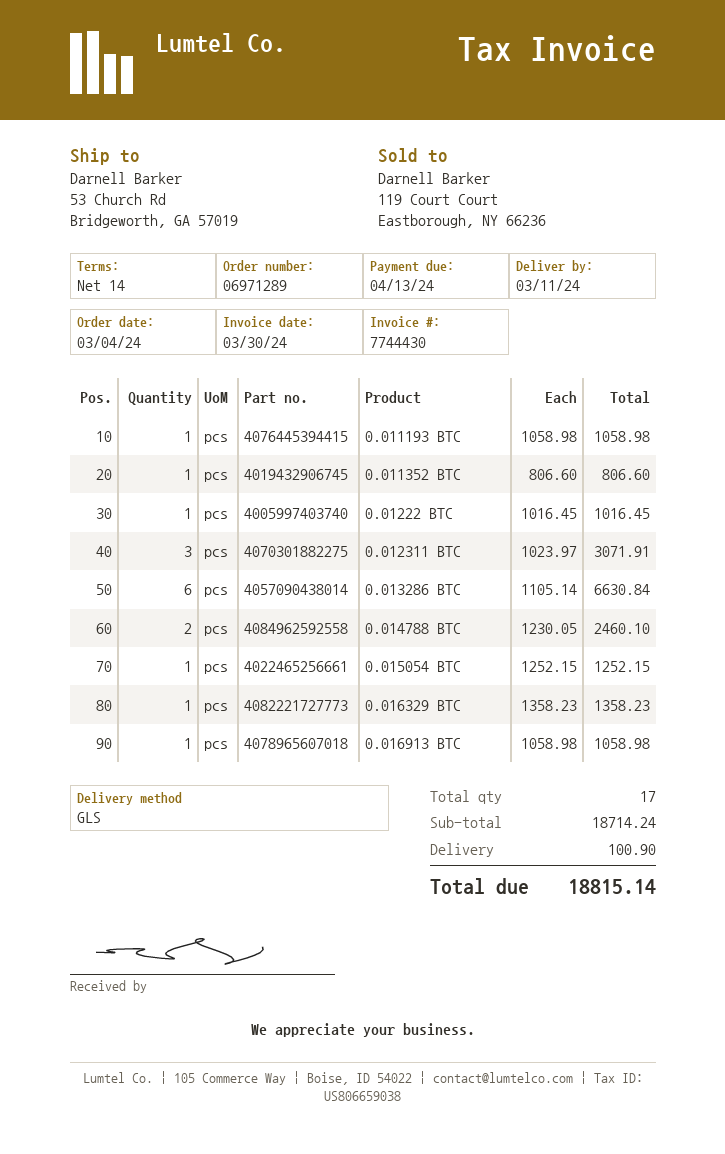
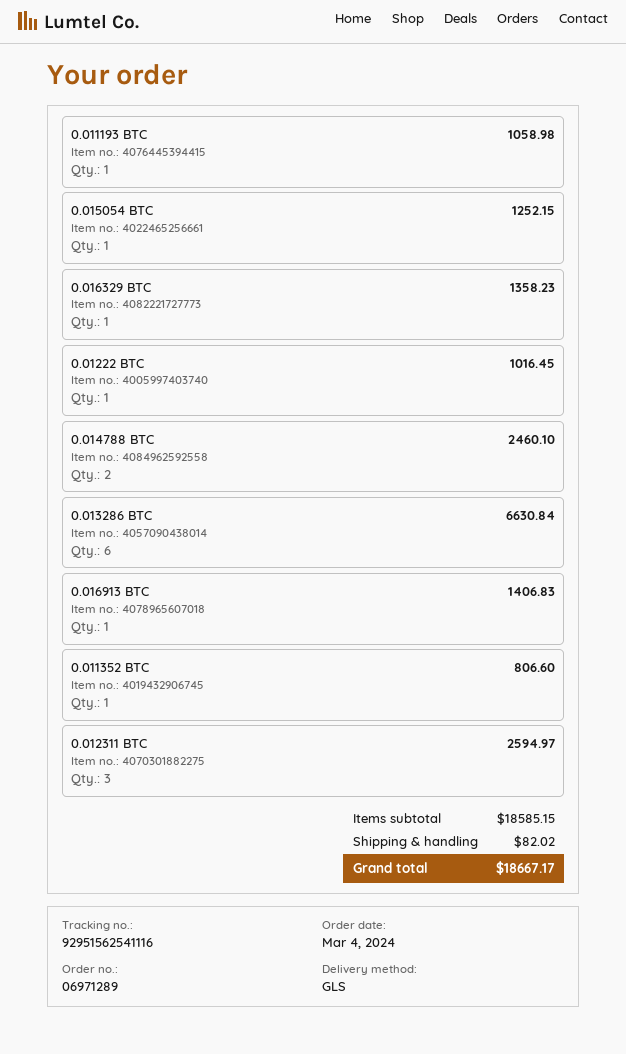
0.012311 BTC: 3 for 3071.91 -> 3 for 2594.97
0.016913 BTC: 1 for 1058.98 -> 1 for 1406.83
subtotal: 18714.24 -> 18585.15
shipping: 100.90 -> 82.02
total: 18815.14 -> 18667.17

